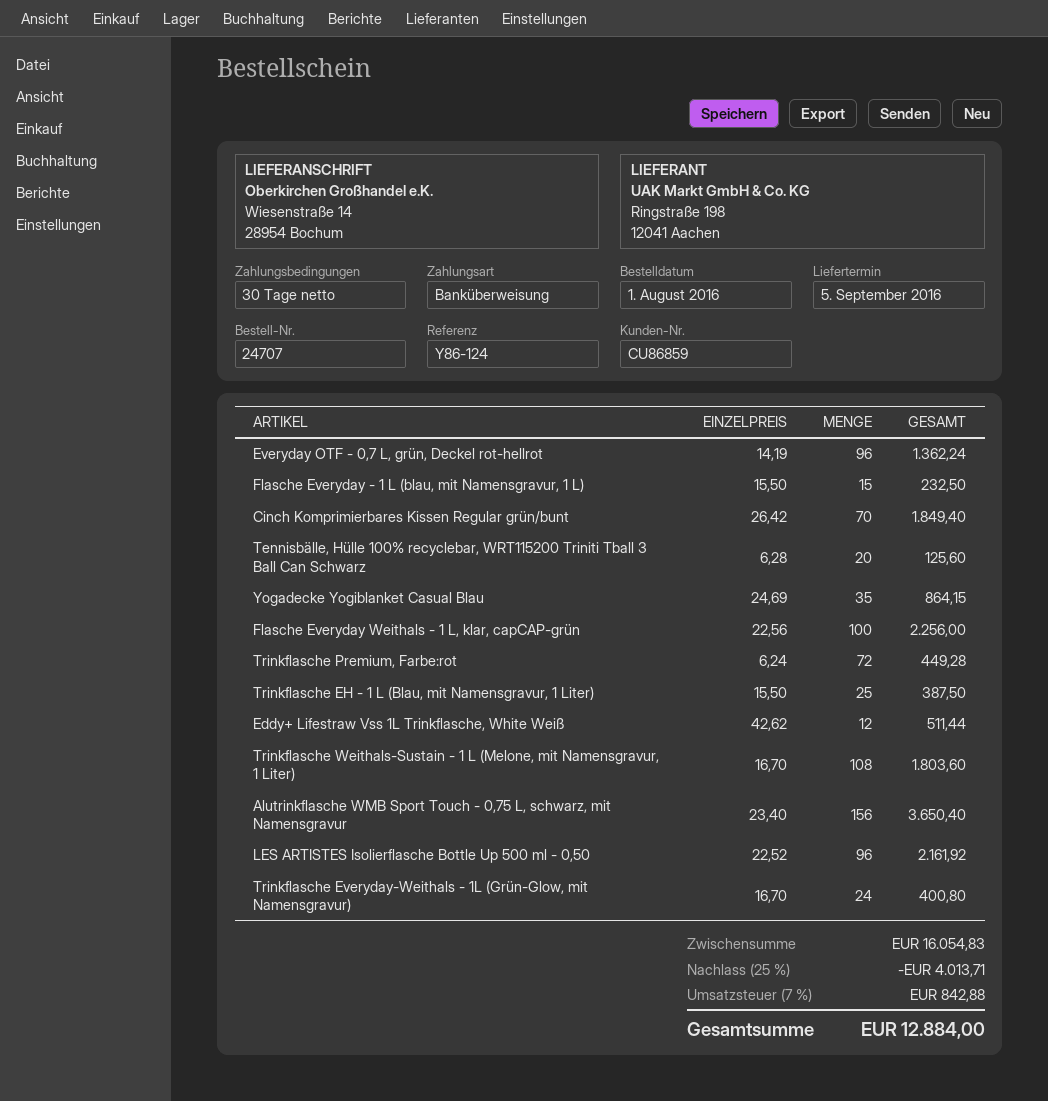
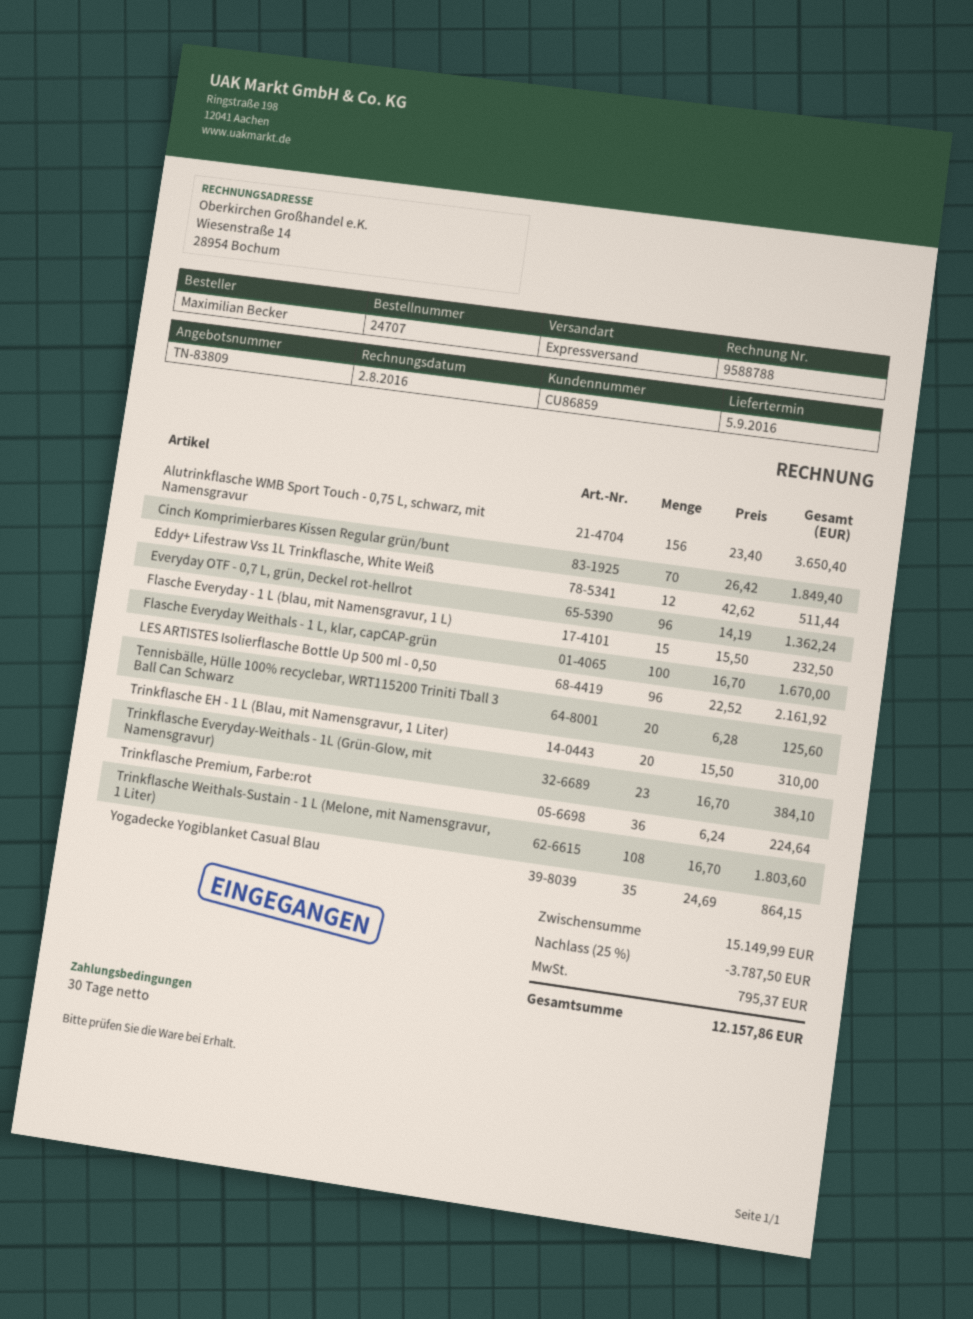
Flasche Everyday Weithals - 1 L, klar, capCAP-grün: 100 x 22.56 = 2256.00 -> 100 x 16.70 = 1670.00
Trinkflasche Premium, Farbe:rot: 72 x 6.24 = 449.28 -> 36 x 6.24 = 224.64
Trinkflasche EH - 1 L (Blau, mit Namensgravur, 1 Liter): 25 x 15.50 = 387.50 -> 20 x 15.50 = 310.00
Trinkflasche Everyday-Weithals - 1L (Grün-Glow, mit Namensgravur): 24 x 16.70 = 400.80 -> 23 x 16.70 = 384.10
subtotal: 16054.83 -> 15149.99
discount: 25% = 4013.71 -> 25% = 3787.50
tax: 842.88 -> 795.37
total: 12884.00 -> 12157.86

